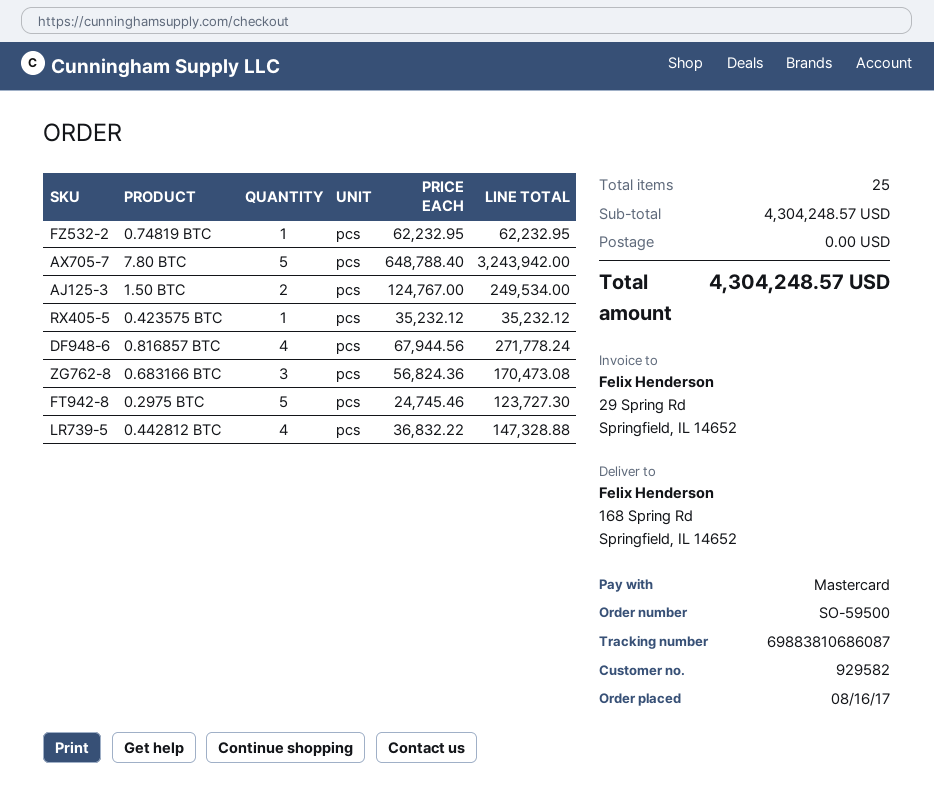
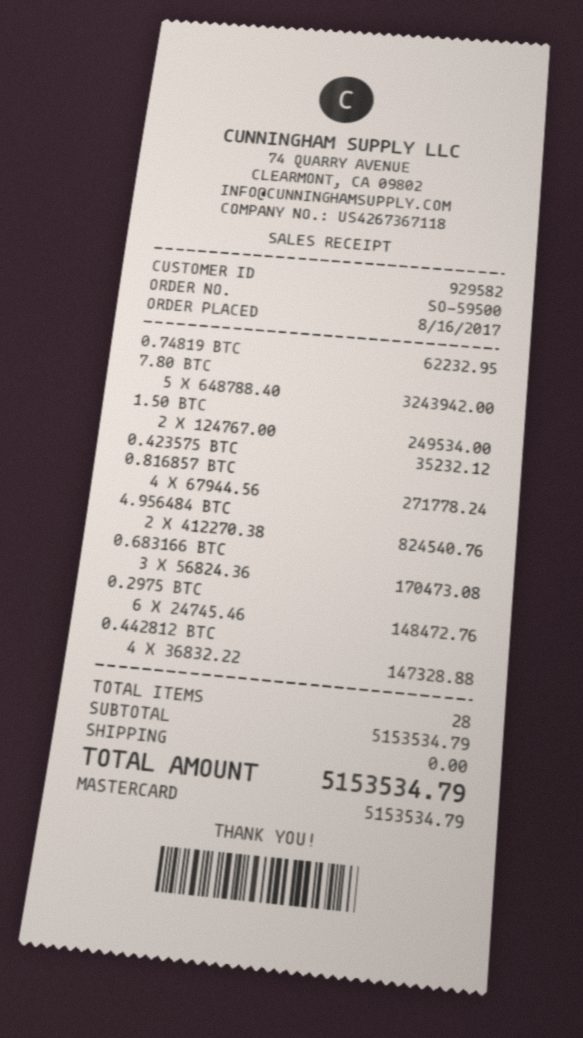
0.2975 BTC: 5 x 24745.46 = 123727.30 -> 6 x 24745.46 = 148472.76
4.956484 BTC: none -> 2 x 412270.38 = 824540.76
total quantity: 25 -> 28
subtotal: 4304248.57 -> 5153534.79
total: 4304248.57 -> 5153534.79

